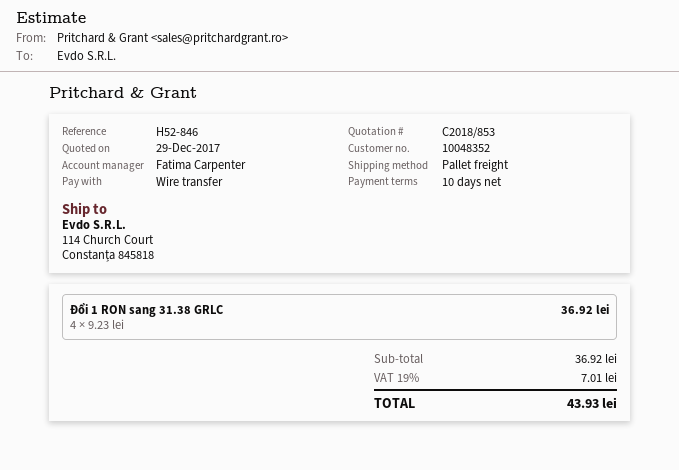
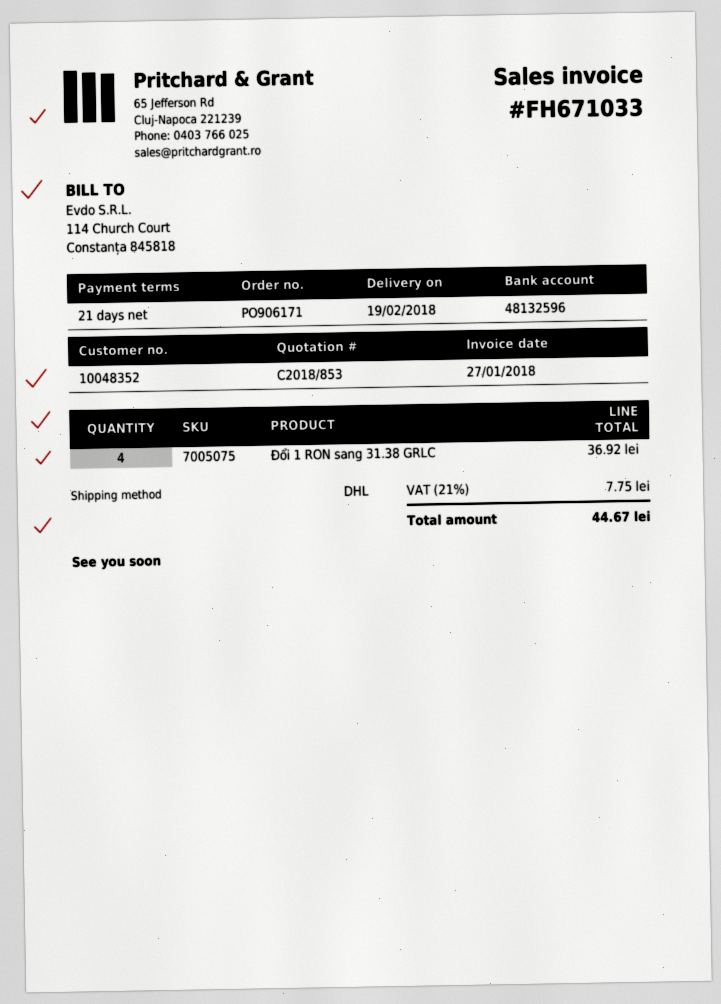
payment terms: 10 days -> 21 days
shipping method: pallet freight -> DHL
tax: 19% = 7.01 -> 21% = 7.75
total: 43.93 -> 44.67

